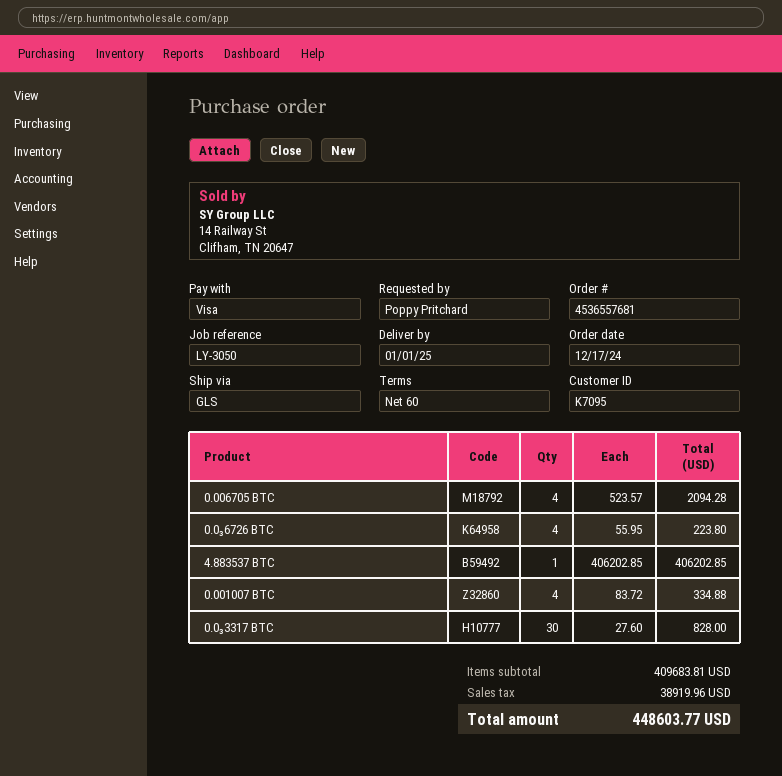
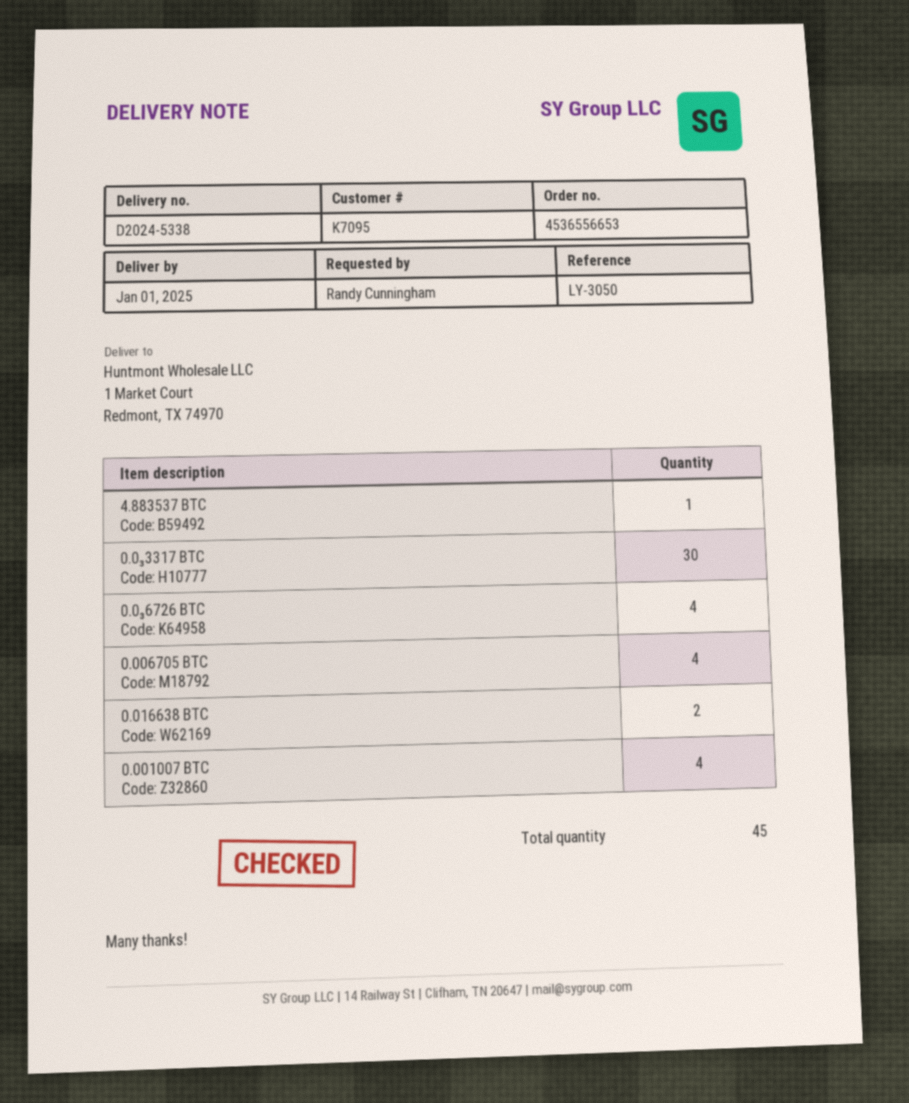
order number: 4536557681 -> 4536556653
ordered by: Poppy Pritchard -> Randy Cunningham
0.016638 BTC: none -> 2

